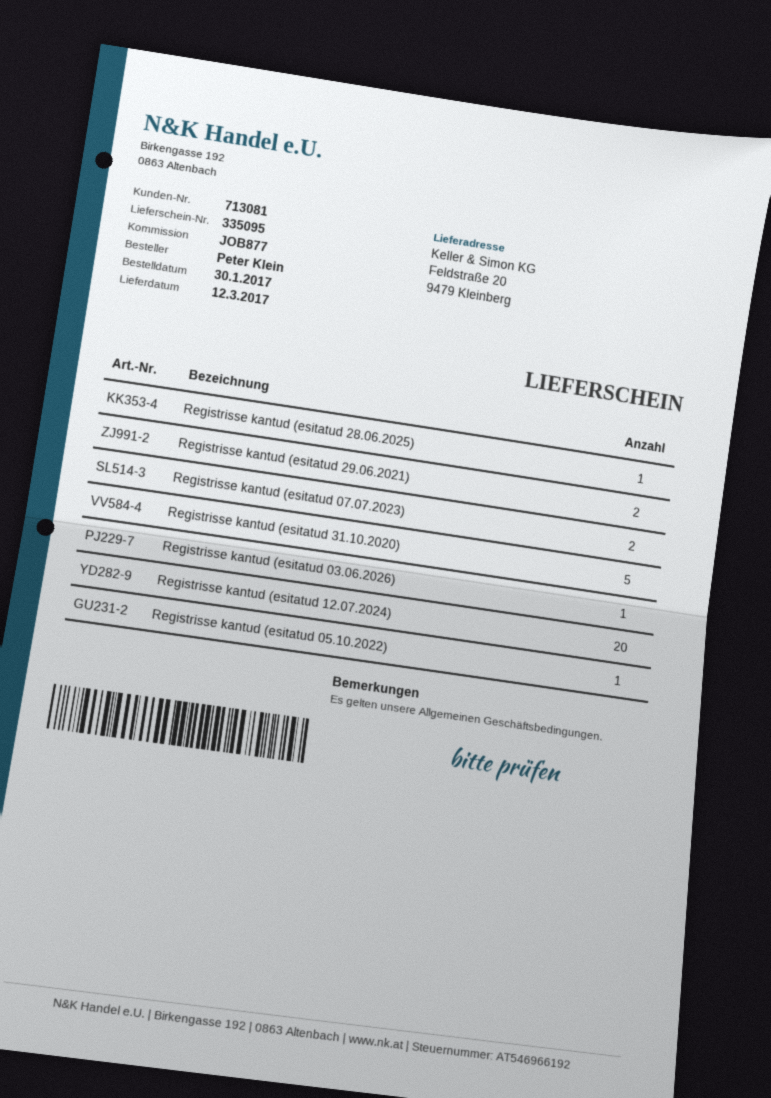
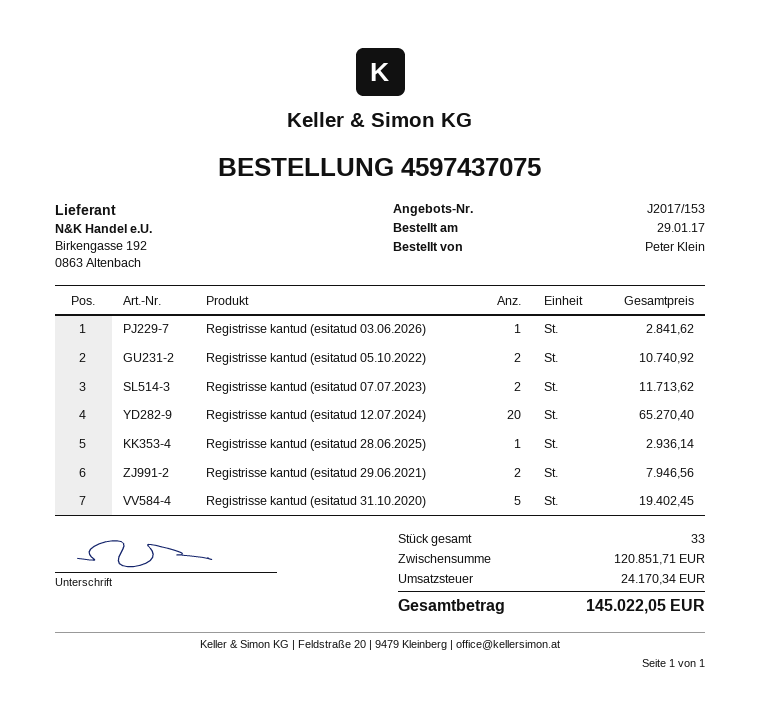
order date: 2017-01-30 -> 2017-01-29
Registrisse kantud (esitatud 05.10.2022): 1 -> 2

